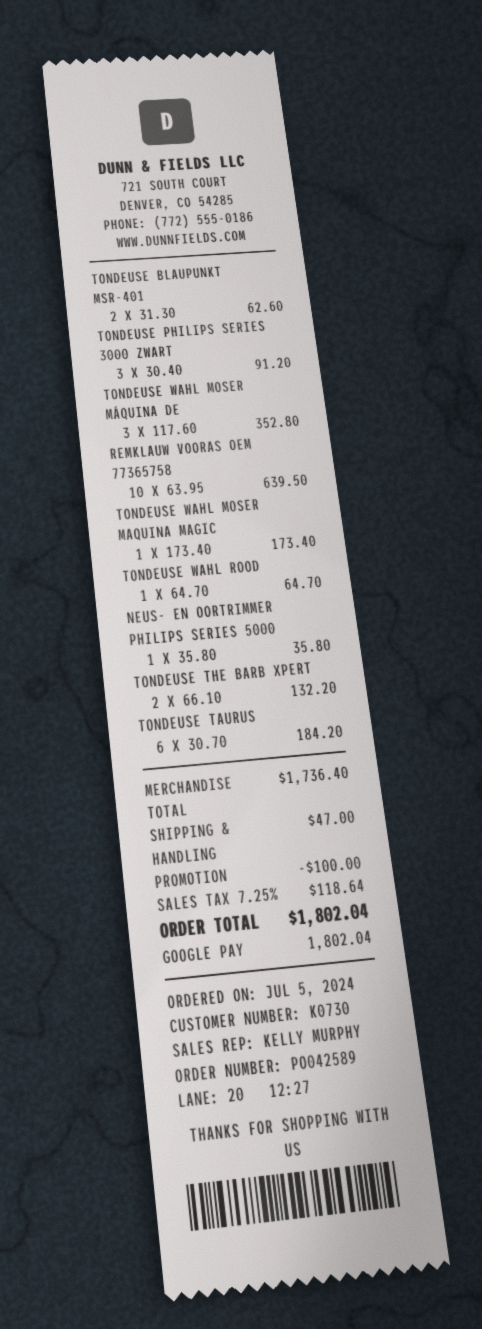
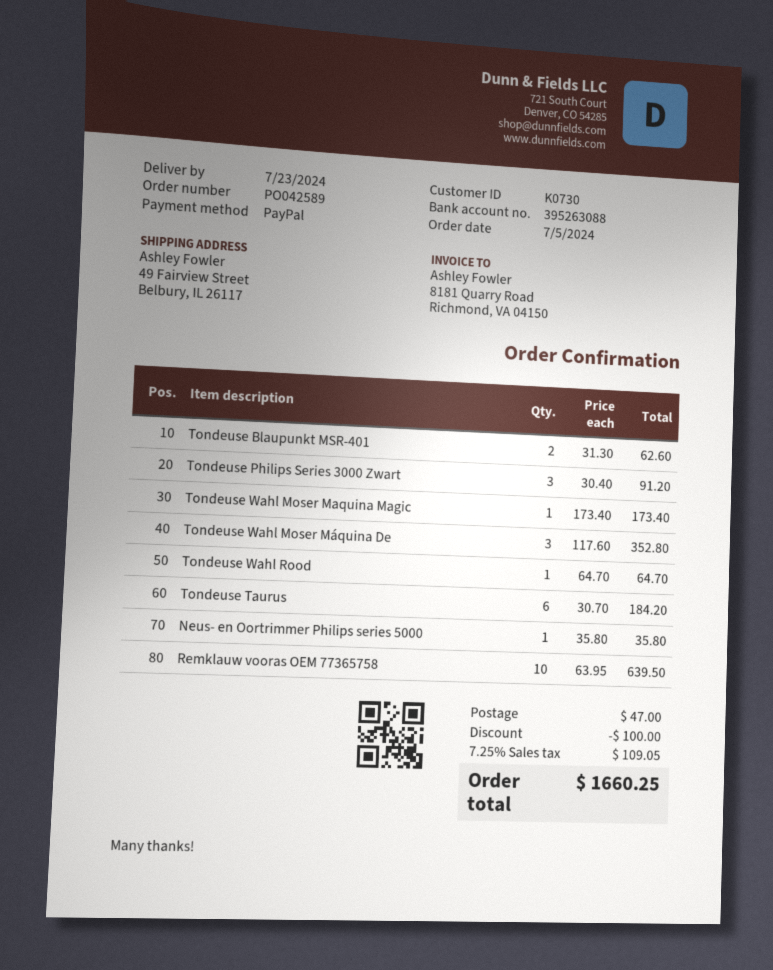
payment method: Google Pay -> PayPal
TONDEUSE THE BARB XPERT: 2 x 66.10 = 132.20 -> none
tax: 7.25% = 118.64 -> 7.25% = 109.05
total: 1802.04 -> 1660.25

